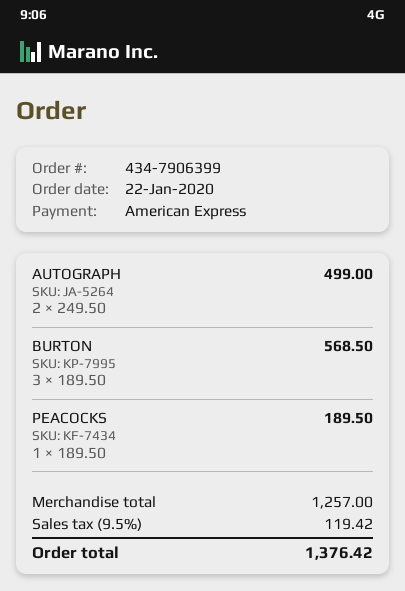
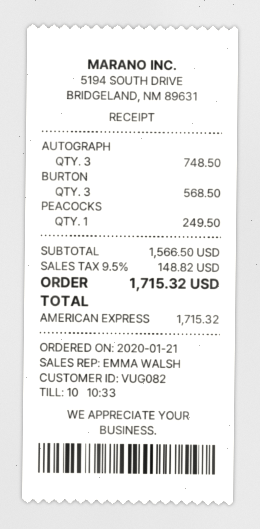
order date: 2020-01-22 -> 2020-01-21
AUTOGRAPH: 2 for 499.00 -> 3 for 748.50
PEACOCKS: 1 for 189.50 -> 1 for 249.50
subtotal: 1257.00 -> 1566.50
tax: 9.5% = 119.42 -> 9.5% = 148.82
total: 1376.42 -> 1715.32

